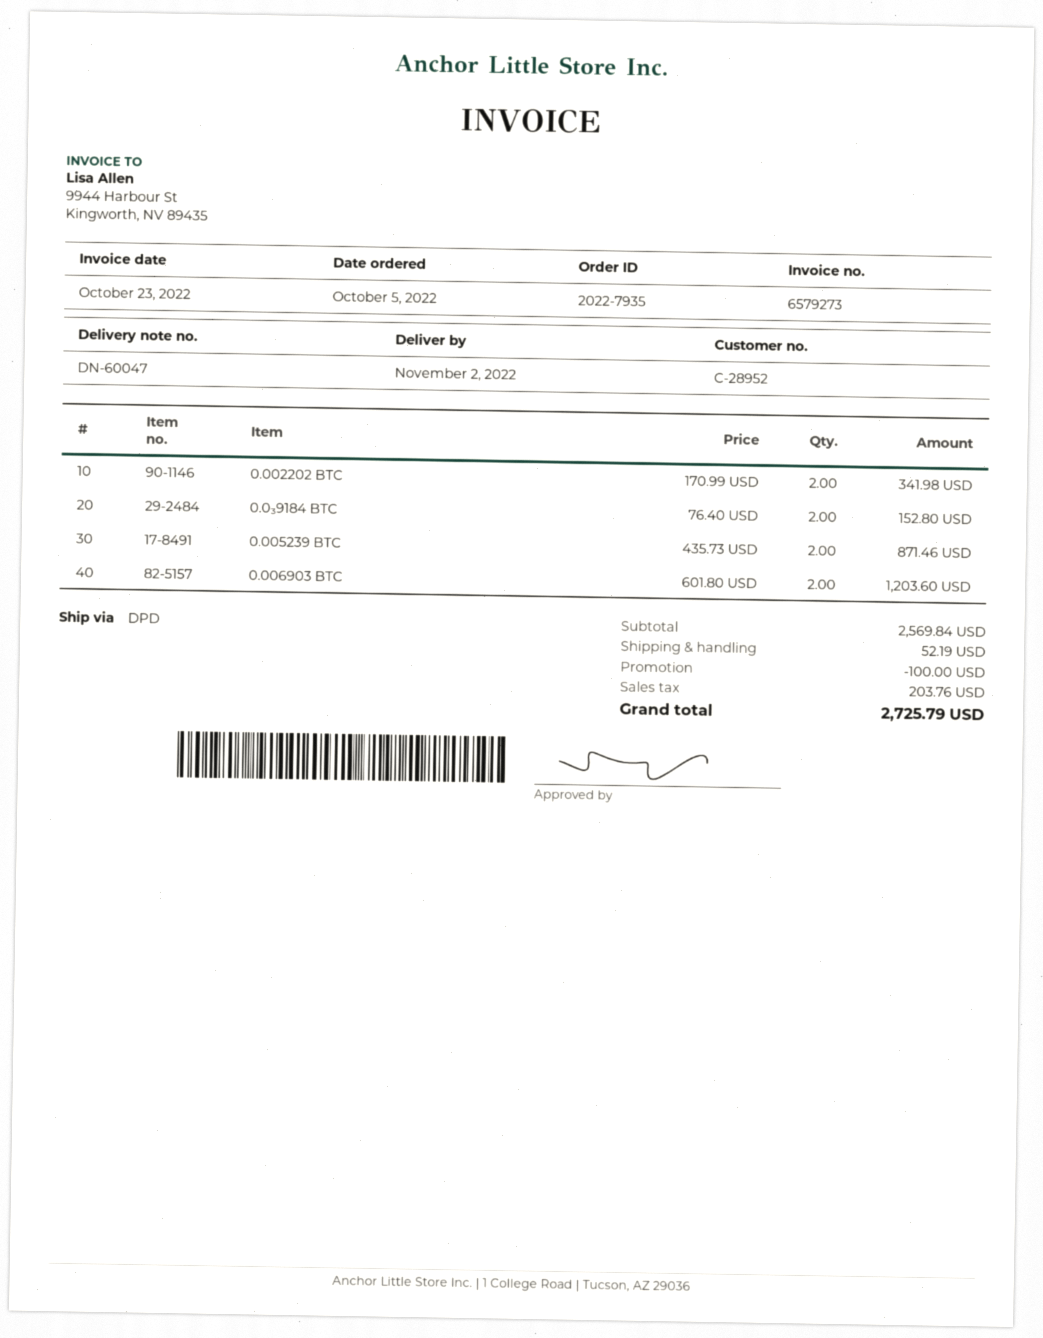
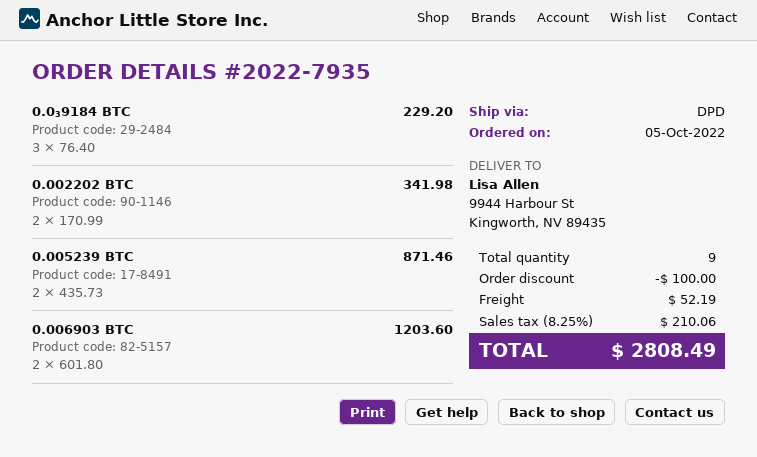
0.0₃9184 BTC: 2 x 76.40 = 152.80 -> 3 x 76.40 = 229.20
tax: 203.76 -> 210.06
total: 2725.79 -> 2808.49

